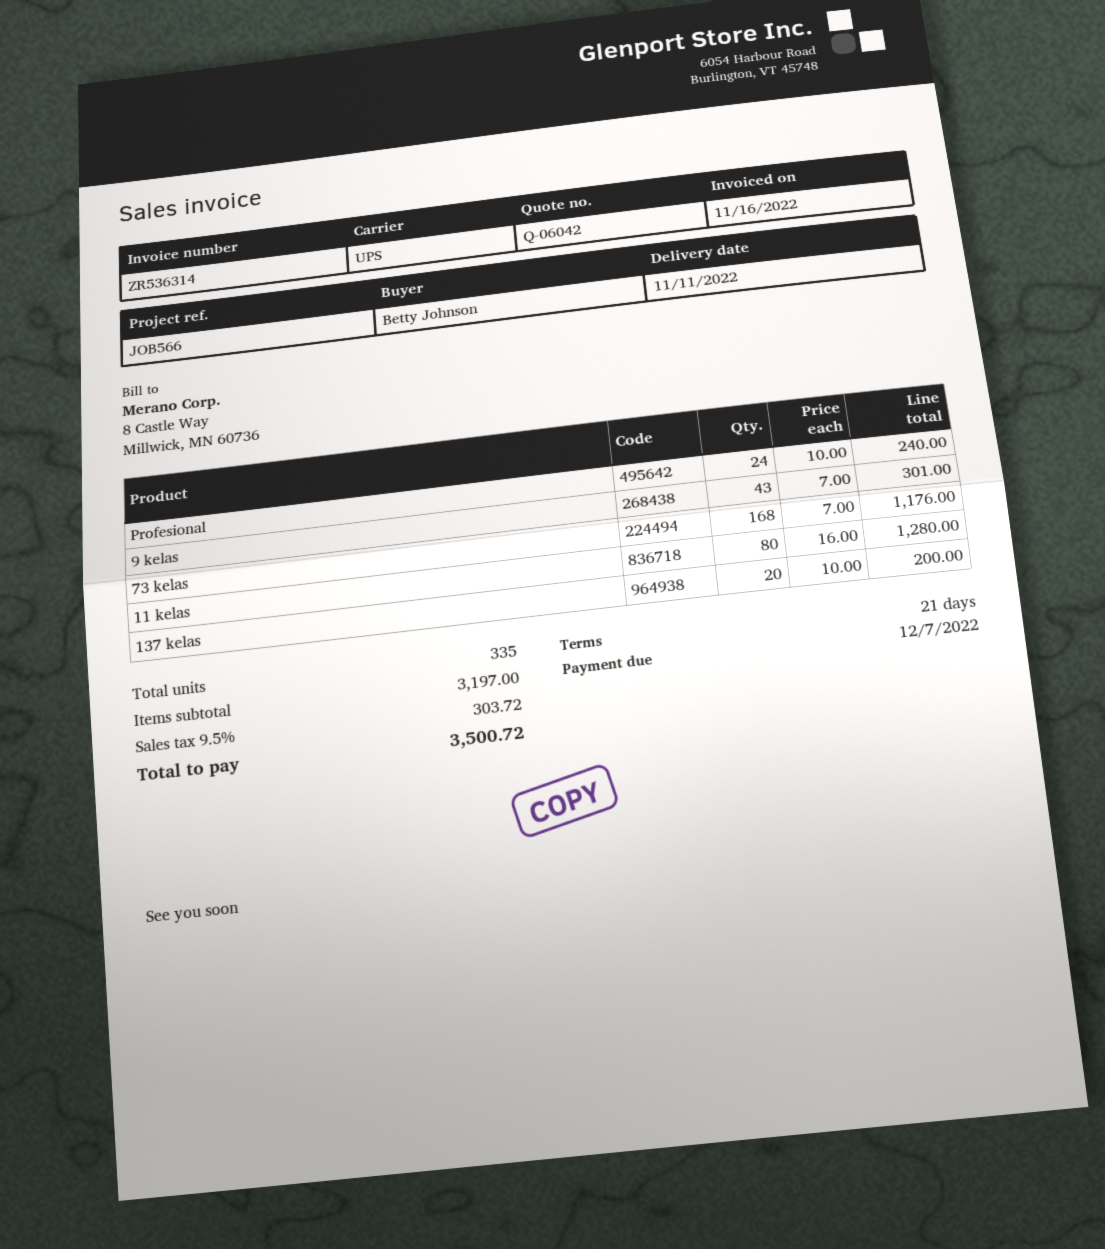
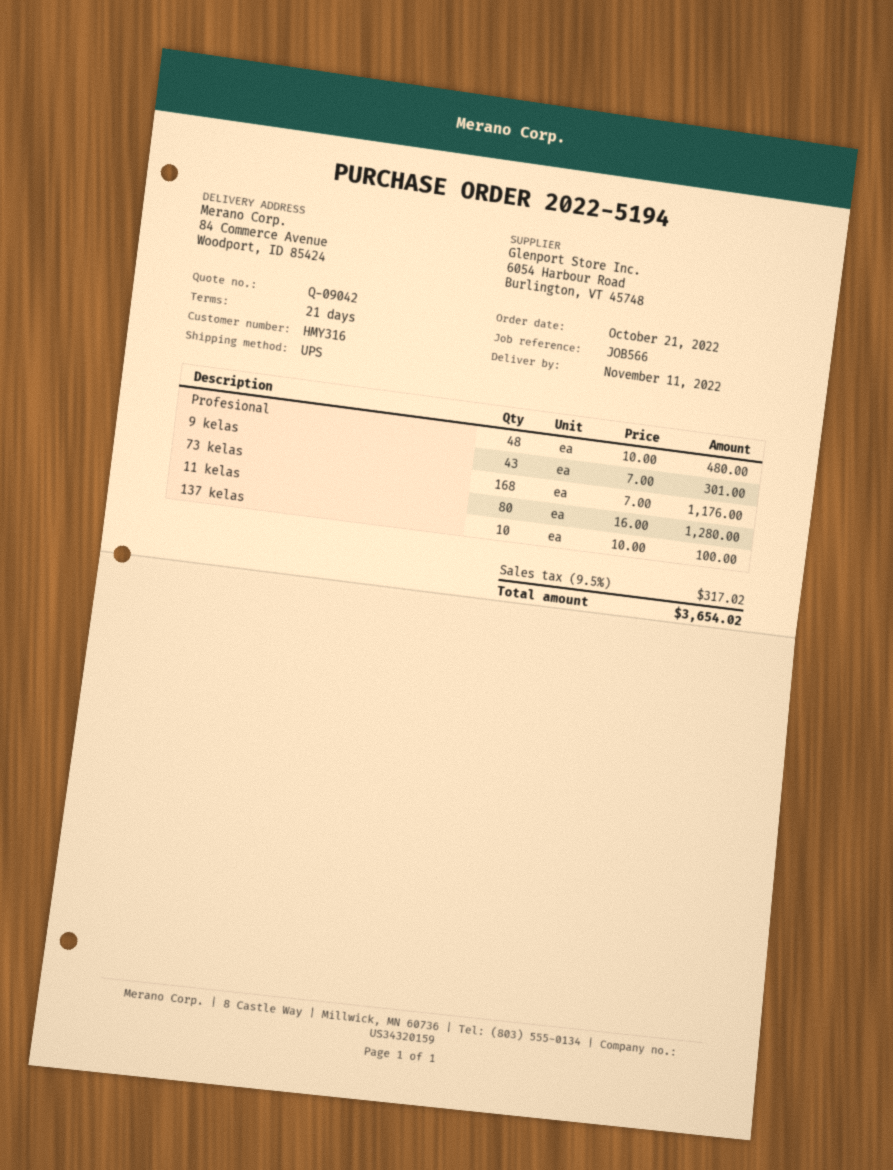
quote number: Q-06042 -> Q-09042
Profesional: 24 x 10.00 = 240.00 -> 48 x 10.00 = 480.00
137 kelas: 20 x 10.00 = 200.00 -> 10 x 10.00 = 100.00
tax: 9.5% = 303.72 -> 9.5% = 317.02
total: 3500.72 -> 3654.02

